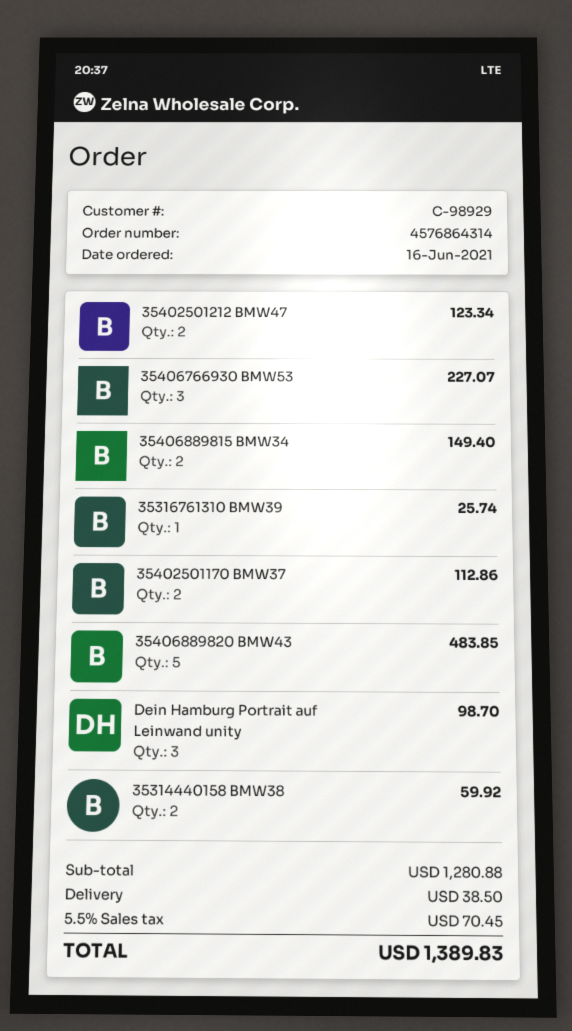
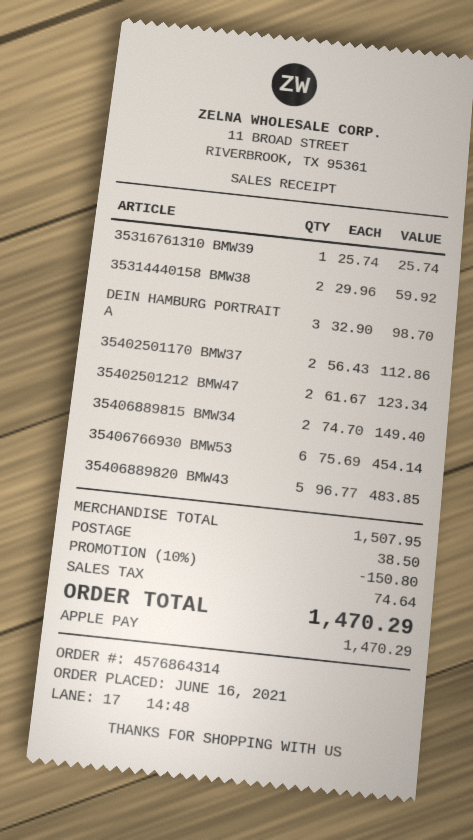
35406766930 BMW53: 3 for 227.07 -> 6 for 454.14
subtotal: 1280.88 -> 1507.95
discount: none -> 10% = 150.80
tax: 70.45 -> 74.64
total: 1389.83 -> 1470.29

